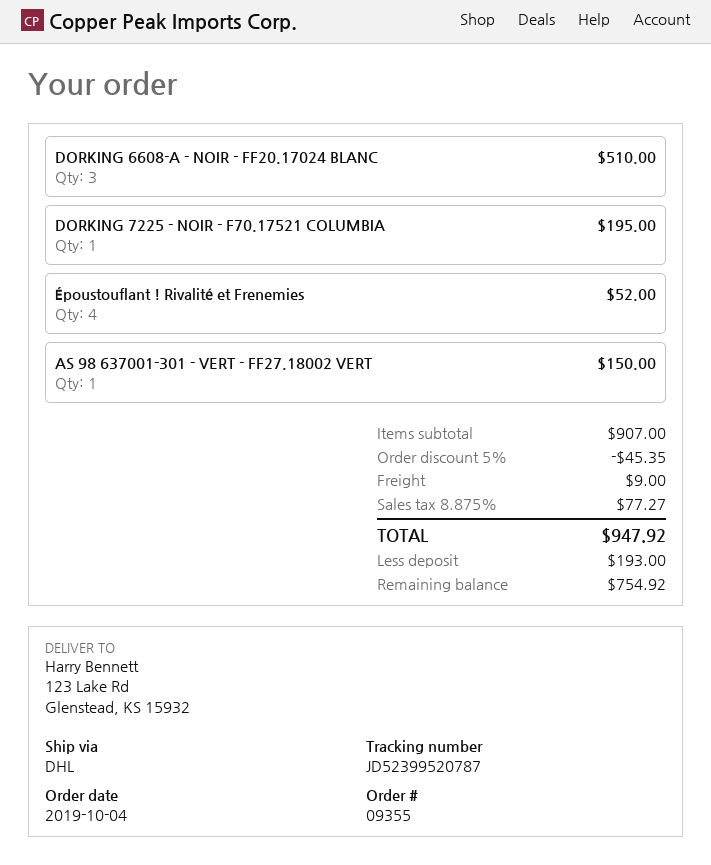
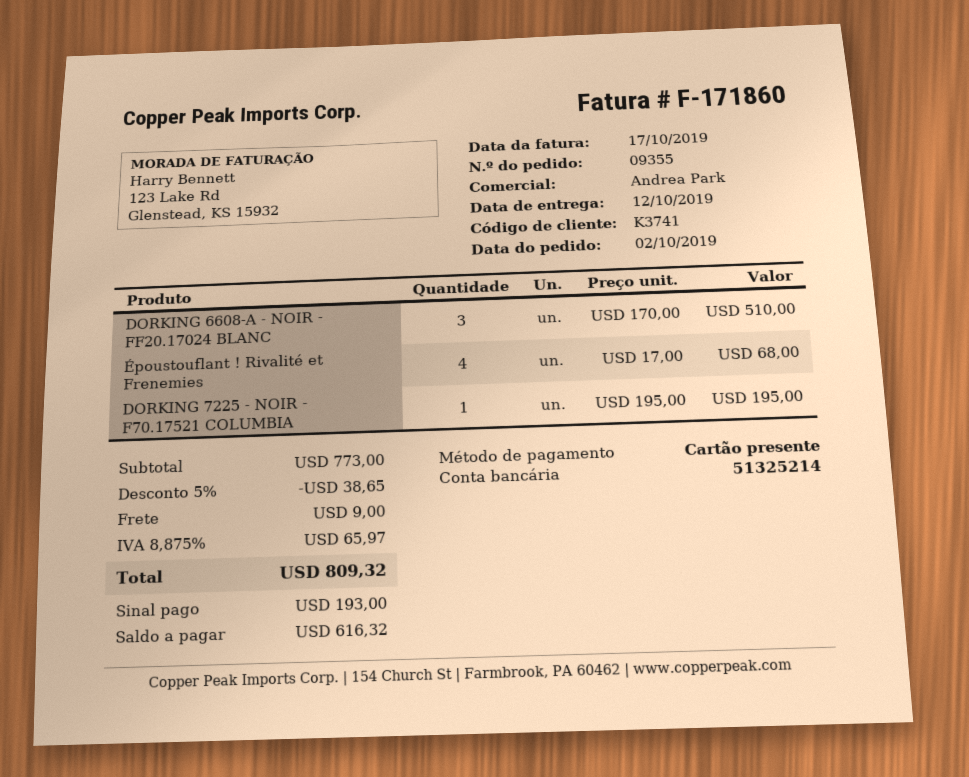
order date: 2019-10-04 -> 2019-10-02
Époustouflant ! Rivalité et Frenemies: 4 for 52.00 -> 4 for 68.00
AS 98 637001-301 - VERT - FF27.18002 VERT: 1 for 150.00 -> none
subtotal: 907.00 -> 773.00
discount: 5% = 45.35 -> 5% = 38.65
tax: 8.875% = 77.27 -> 8.875% = 65.97
total: 947.92 -> 809.32
balance: 754.92 -> 616.32

